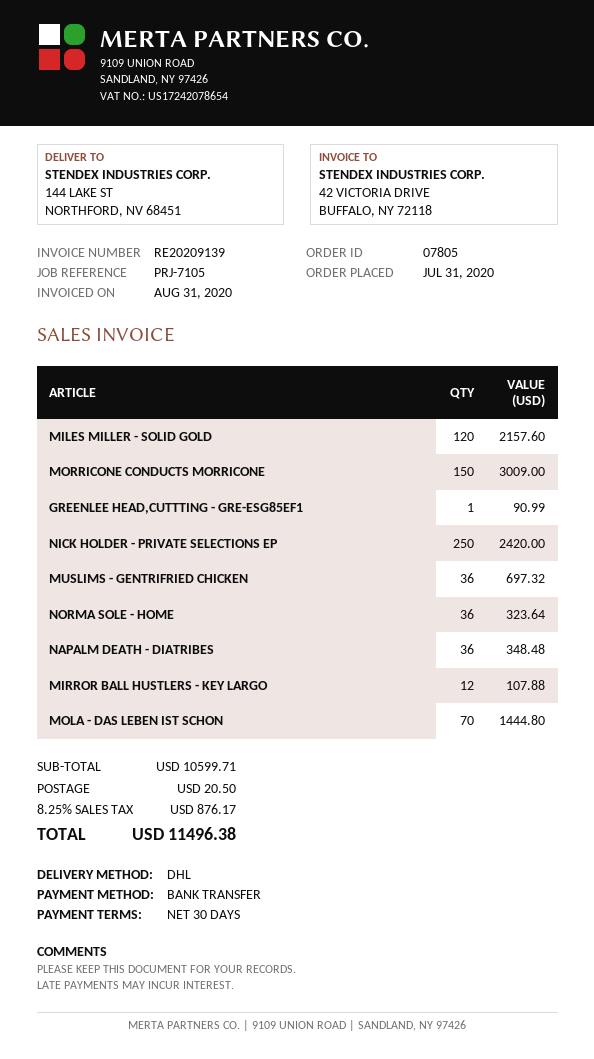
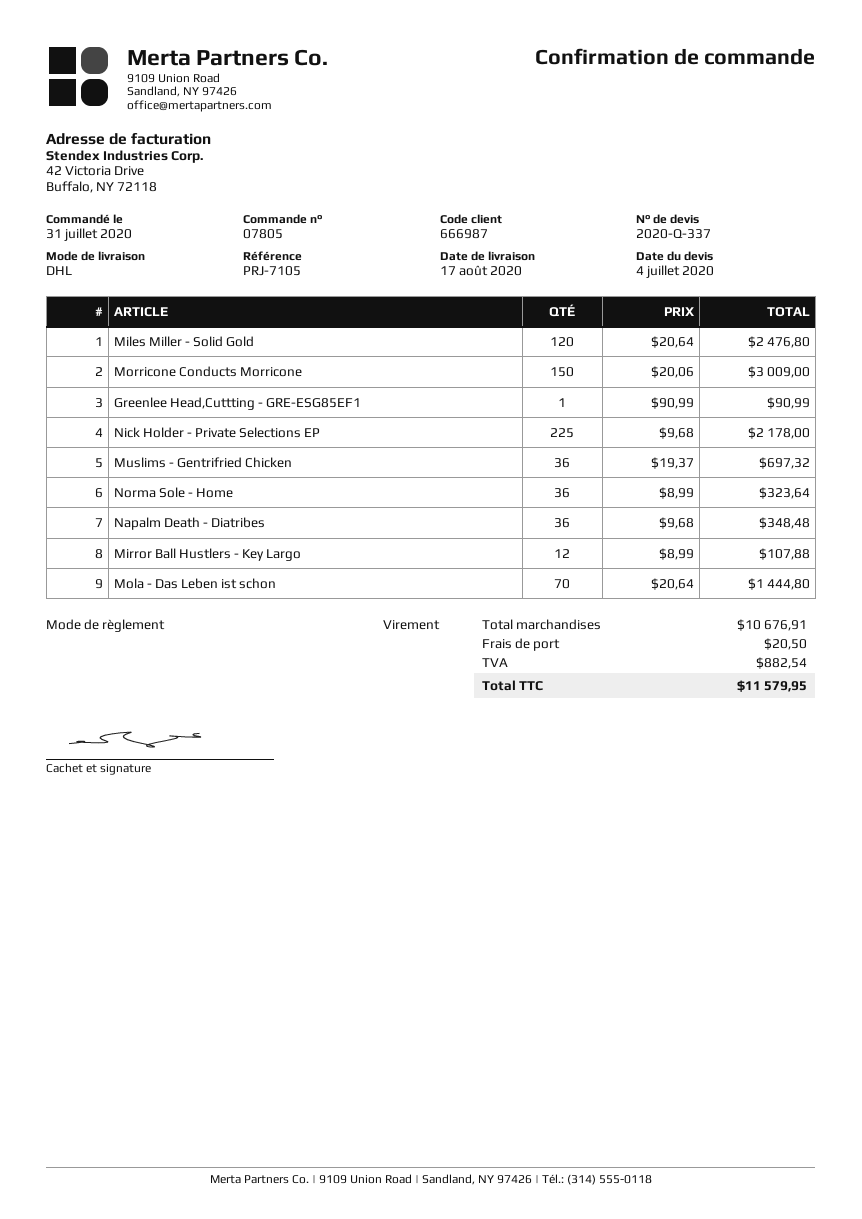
MILES MILLER - SOLID GOLD: 120 for 2157.60 -> 120 for 2476.80
NICK HOLDER - PRIVATE SELECTIONS EP: 250 for 2420.00 -> 225 for 2178.00
subtotal: 10599.71 -> 10676.91
tax: 876.17 -> 882.54
total: 11496.38 -> 11579.95

